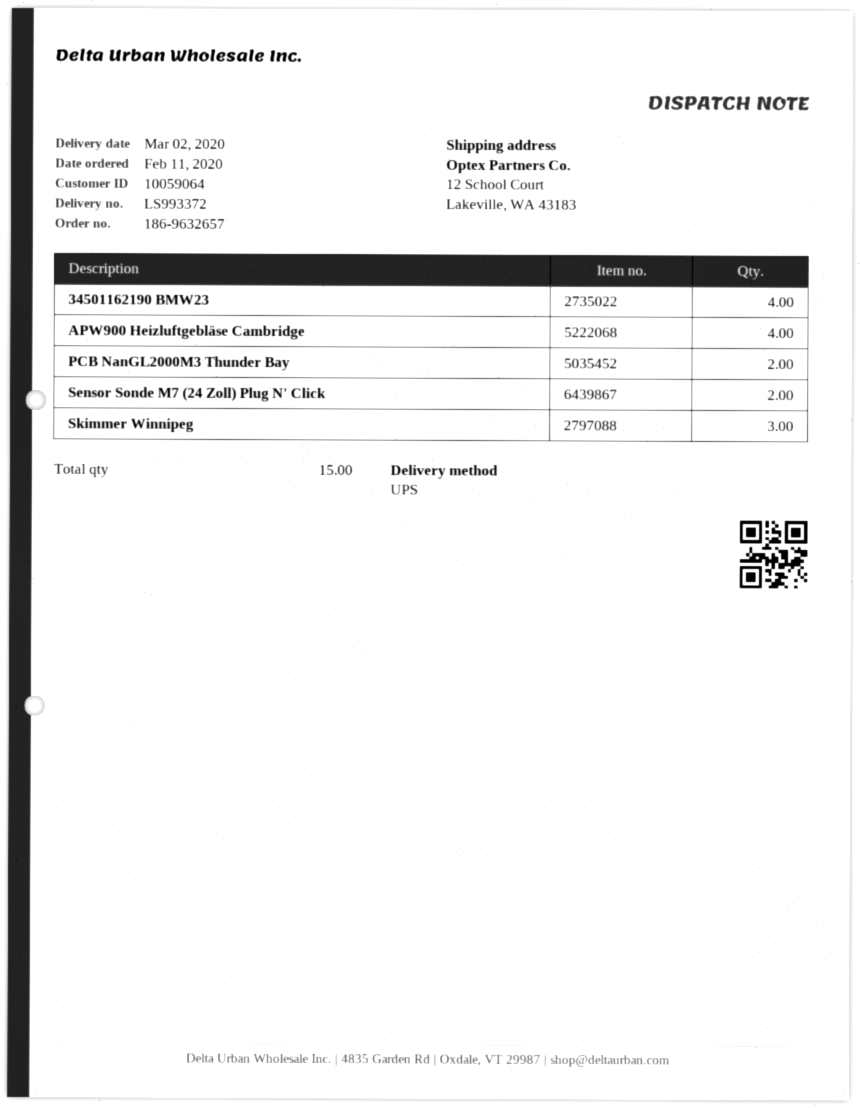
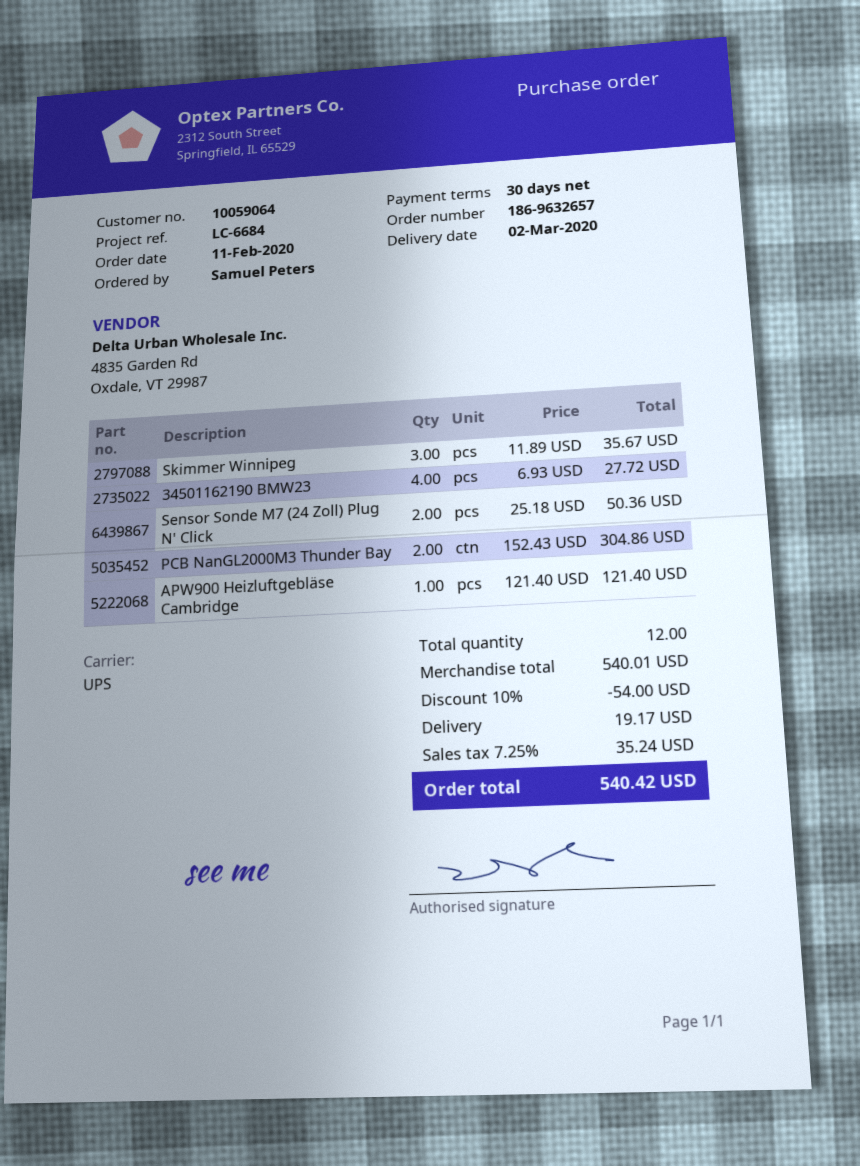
APW900 Heizluftgebläse Cambridge: 4 -> 1
total quantity: 15 -> 12

